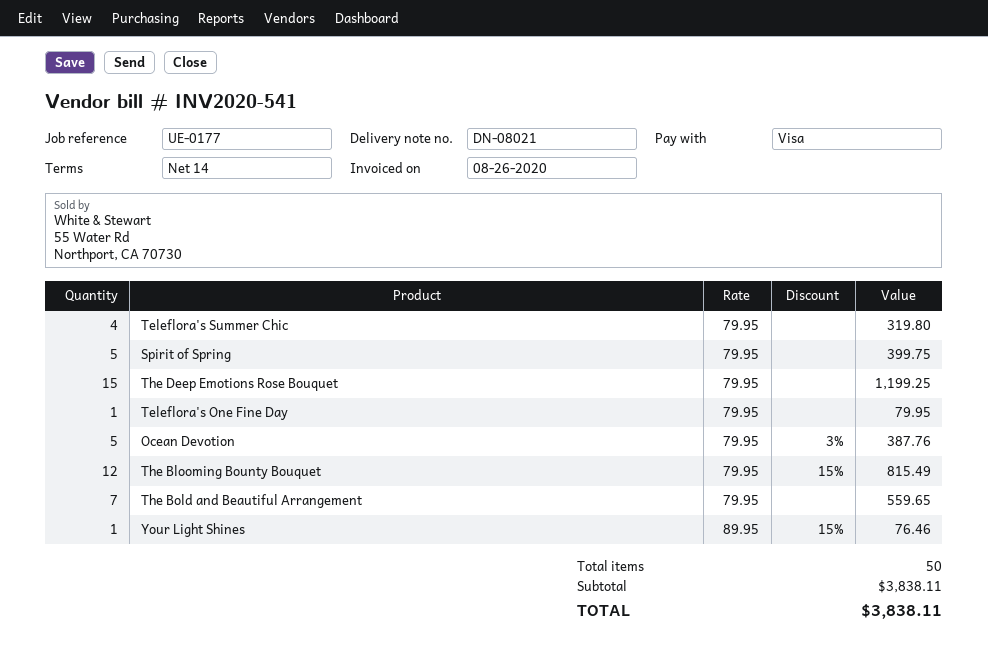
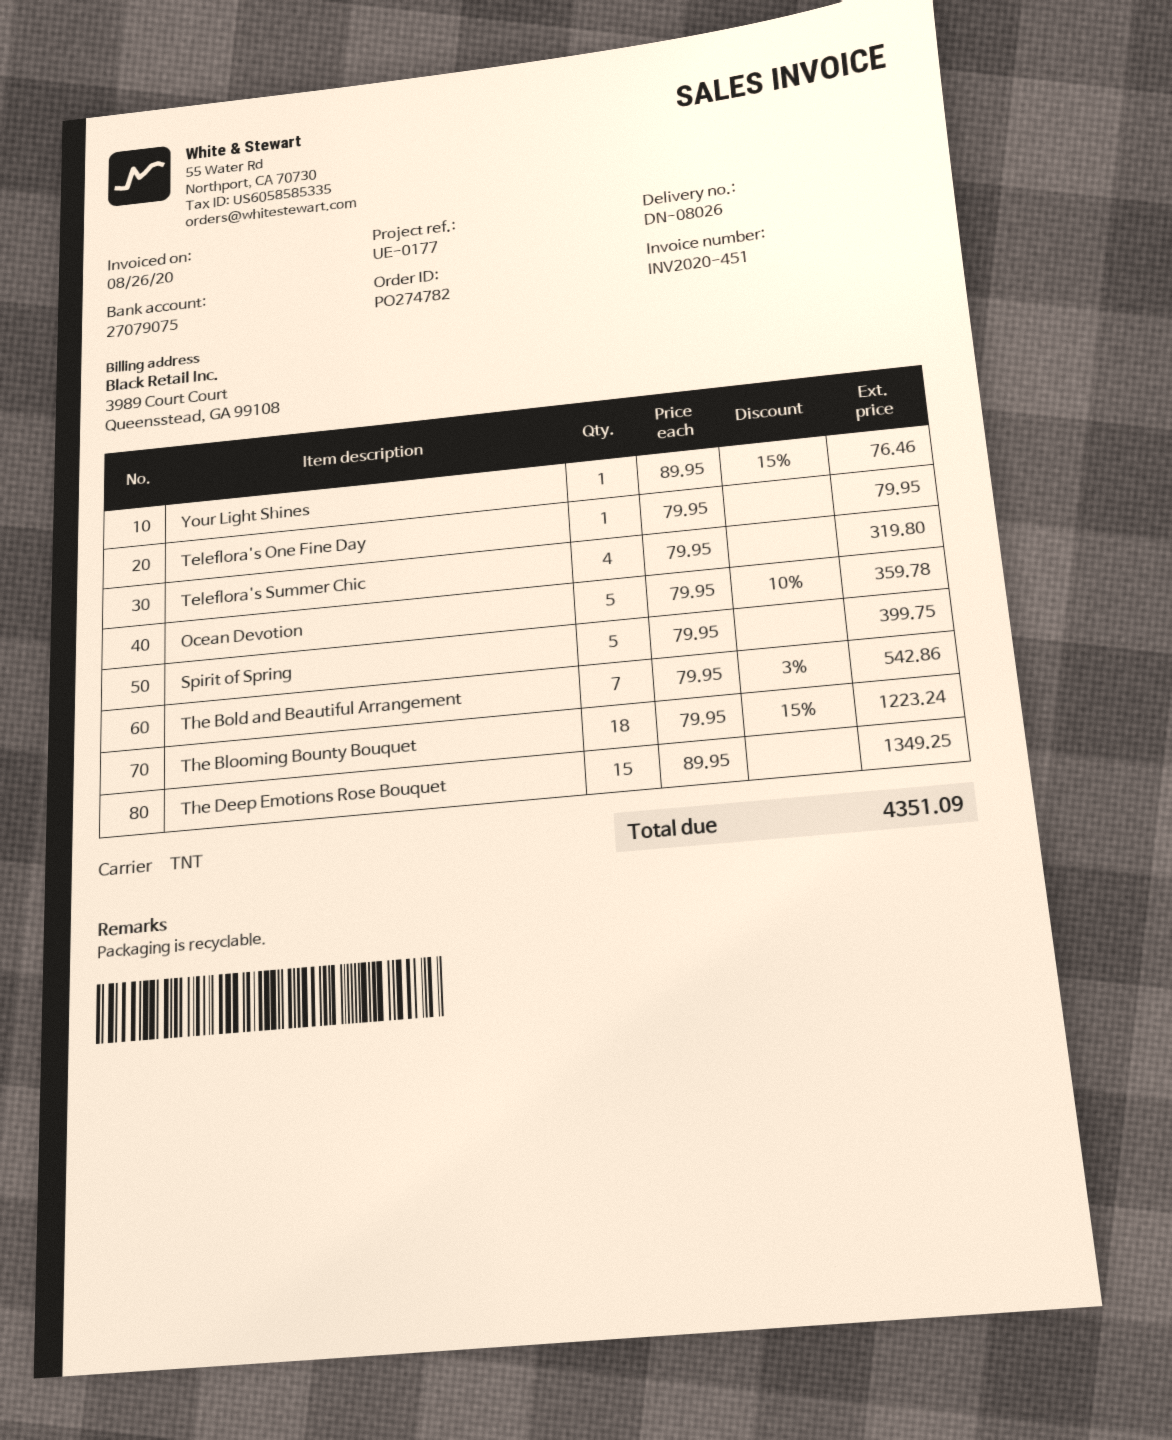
delivery note number: DN-08021 -> DN-08026
invoice number: INV2020-541 -> INV2020-451
The Deep Emotions Rose Bouquet: 15 x 79.95 = 1199.25 -> 15 x 89.95 = 1349.25
Ocean Devotion: 5 x 79.95 - 3% = 387.76 -> 5 x 79.95 - 10% = 359.78
The Blooming Bounty Bouquet: 12 x 79.95 - 15% = 815.49 -> 18 x 79.95 - 15% = 1223.24
The Bold and Beautiful Arrangement: 7 x 79.95 = 559.65 -> 7 x 79.95 - 3% = 542.86
total: 3838.11 -> 4351.09

